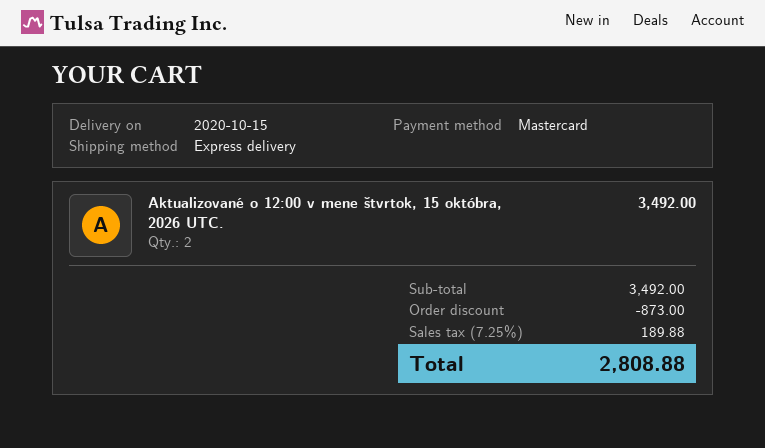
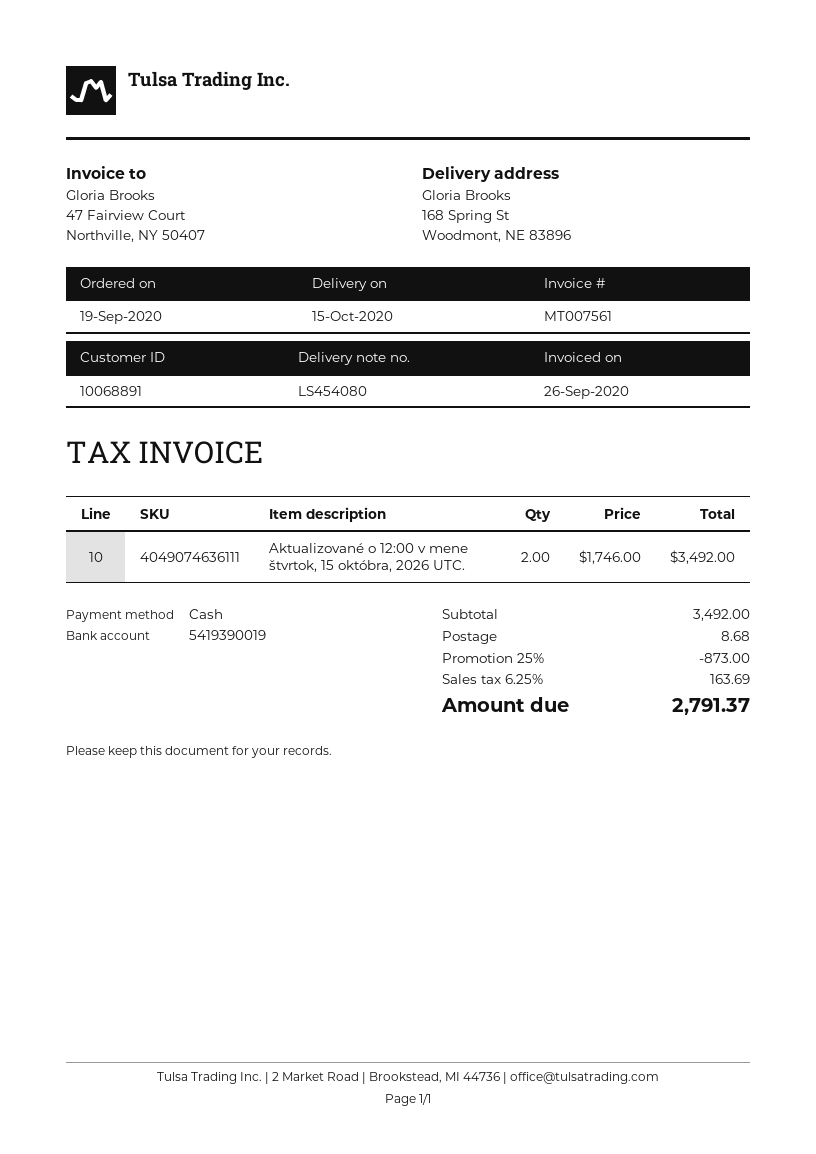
payment method: Mastercard -> cash
shipping: none -> 8.68
tax: 7.25% = 189.88 -> 6.25% = 163.69
total: 2808.88 -> 2791.37

